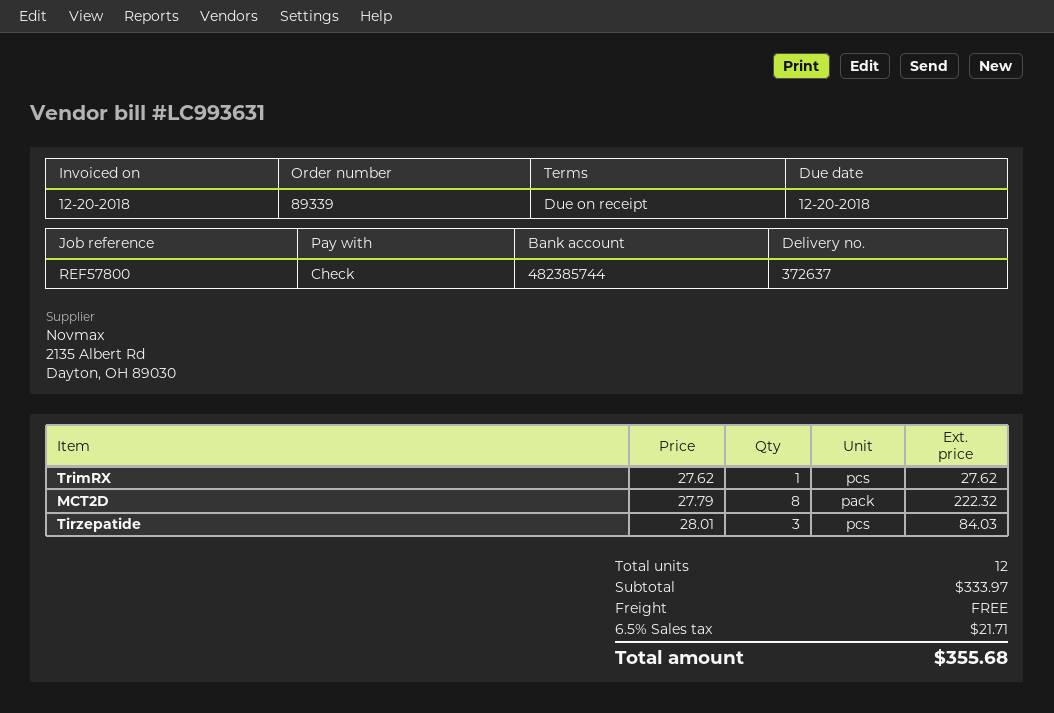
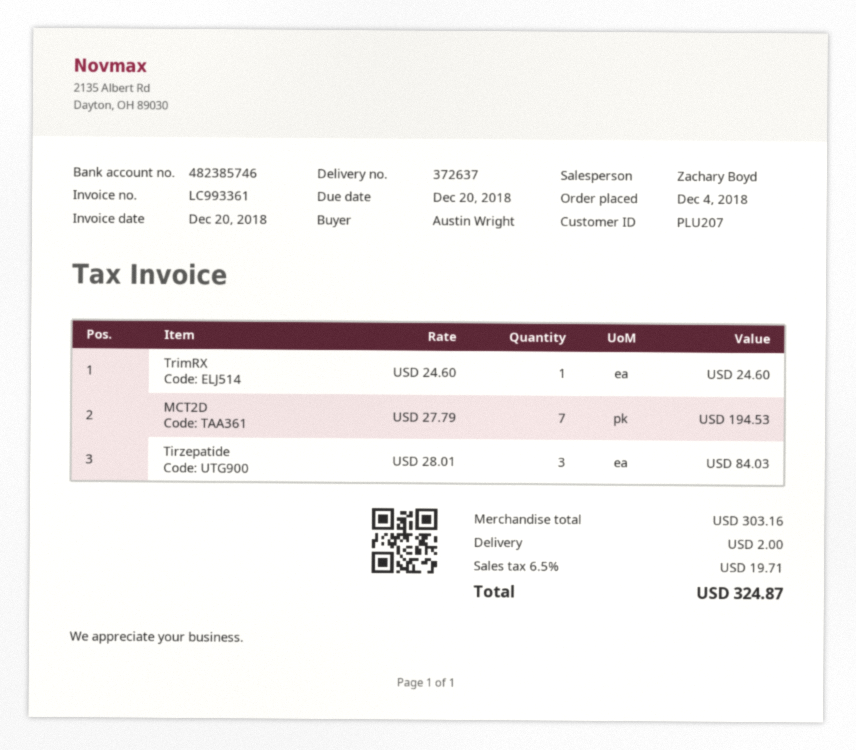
invoice number: LC993631 -> LC993361
bank account: 482385744 -> 482385746
TrimRX: 1 x 27.62 = 27.62 -> 1 x 24.60 = 24.60
MCT2D: 8 x 27.79 = 222.32 -> 7 x 27.79 = 194.53
subtotal: 333.97 -> 303.16
shipping: 0.00 -> 2.00
tax: 6.5% = 21.71 -> 6.5% = 19.71
total: 355.68 -> 324.87

